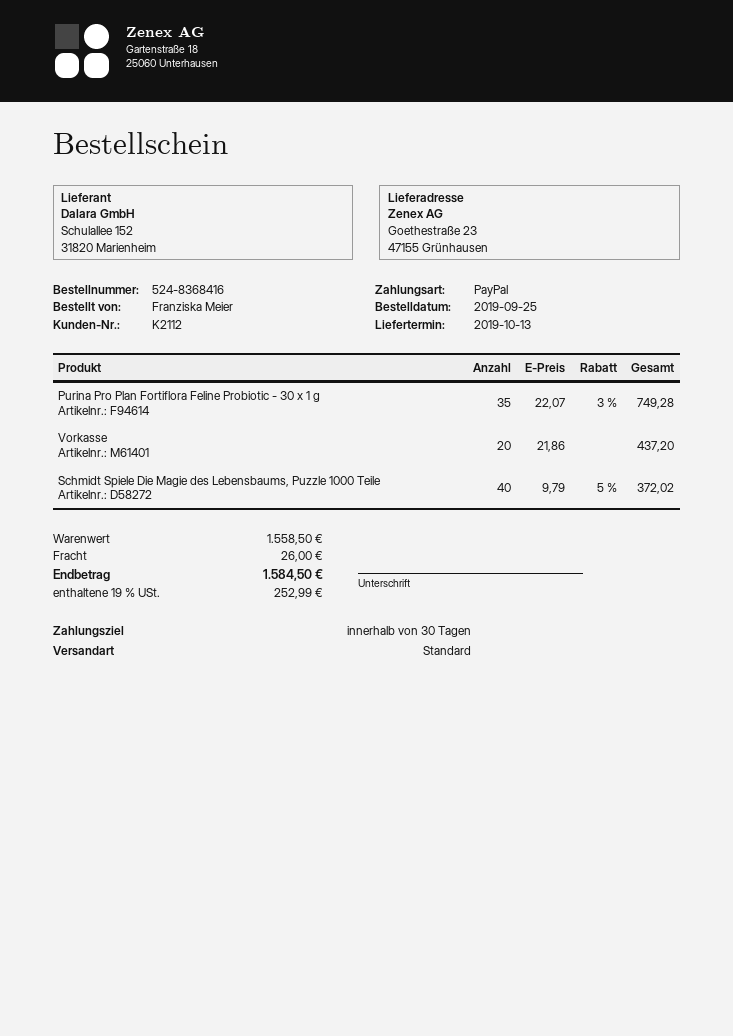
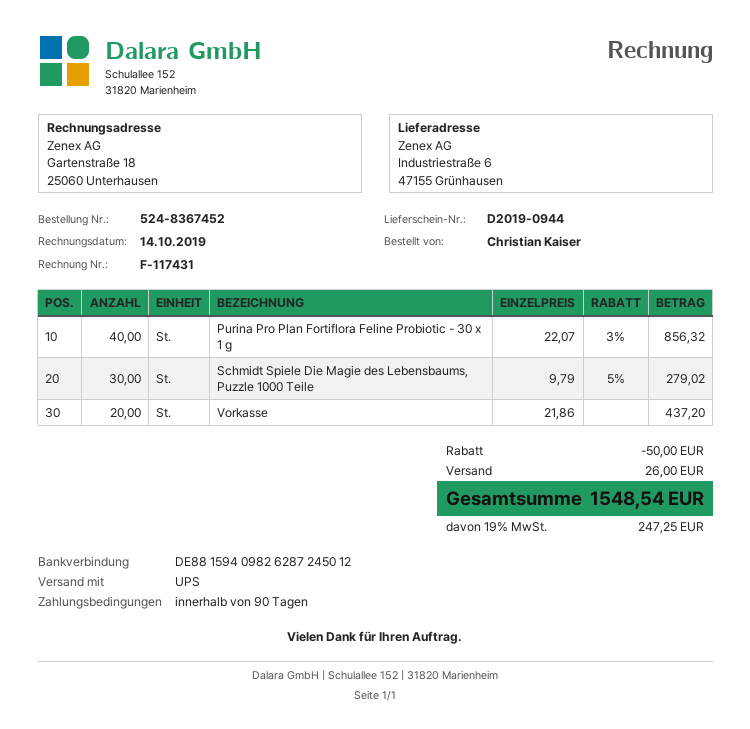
order number: 524-8368416 -> 524-8367452
payment terms: 30 days -> 90 days
ordered by: Franziska Meier -> Christian Kaiser
shipping method: standard -> UPS
ship to: Goethestraße 23, 47155 Grünhausen -> Industriestraße 6, 47155 Grünhausen
Purina Pro Plan Fortiflora Feline Probiotic - 30 x 1 g: 35 x 22.07 - 3% = 749.28 -> 40 x 22.07 - 3% = 856.32
Schmidt Spiele Die Magie des Lebensbaums, Puzzle 1000 Teile: 40 x 9.79 - 5% = 372.02 -> 30 x 9.79 - 5% = 279.02
discount: none -> 50.00
tax: 19% = 252.99 -> 19% = 247.25
total: 1584.50 -> 1548.54

